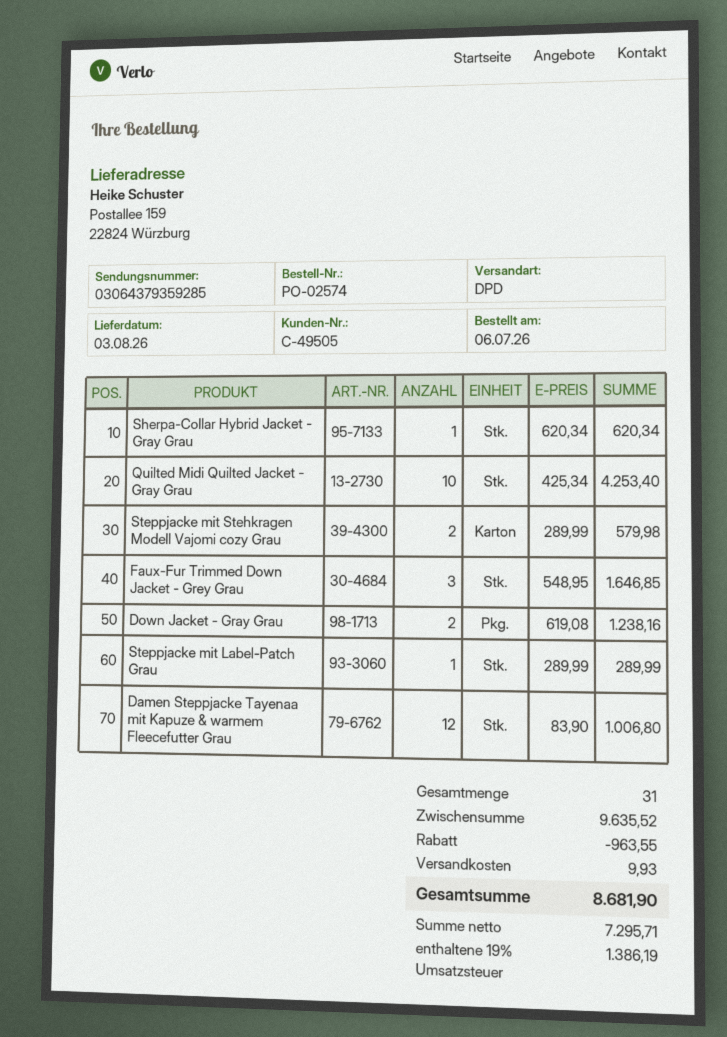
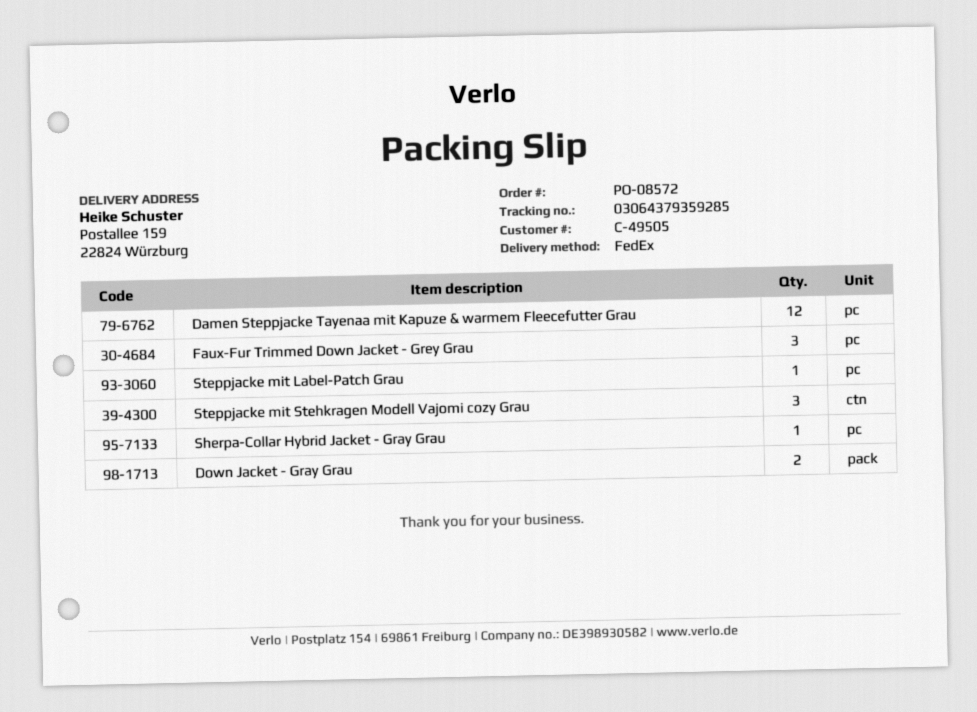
order number: PO-02574 -> PO-08572
shipping method: DPD -> FedEx
Quilted Midi Quilted Jacket - Gray Grau: 10 -> none
Steppjacke mit Stehkragen Modell Vajomi cozy Grau: 2 -> 3

